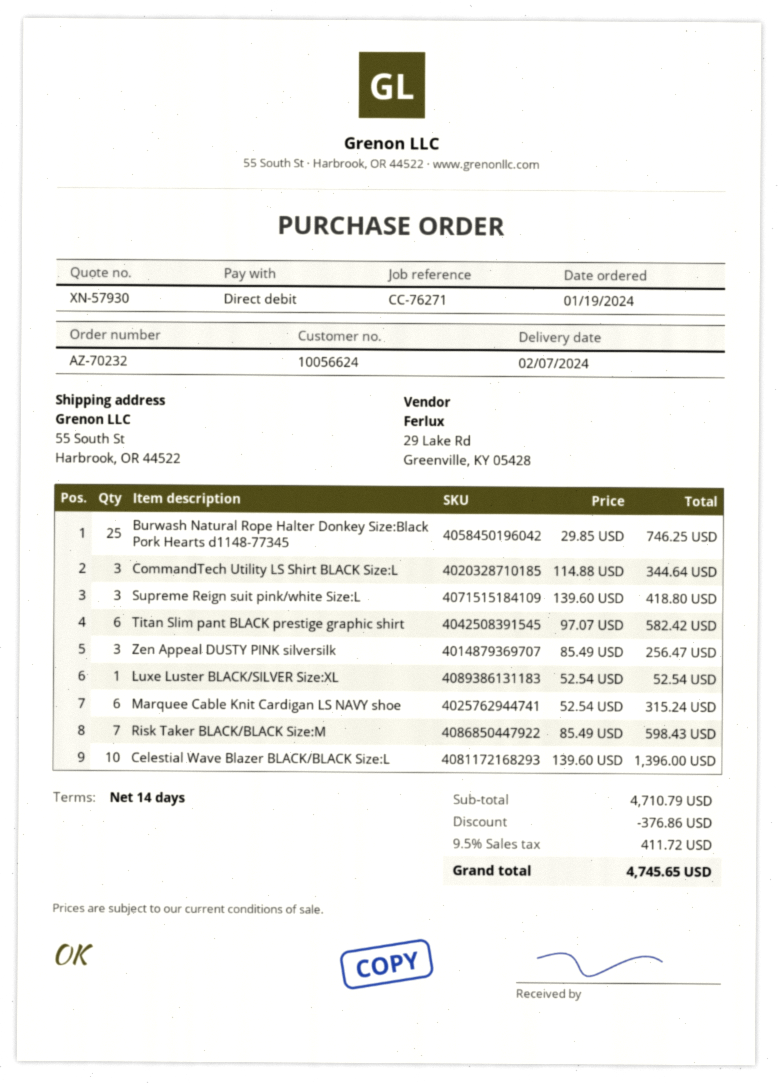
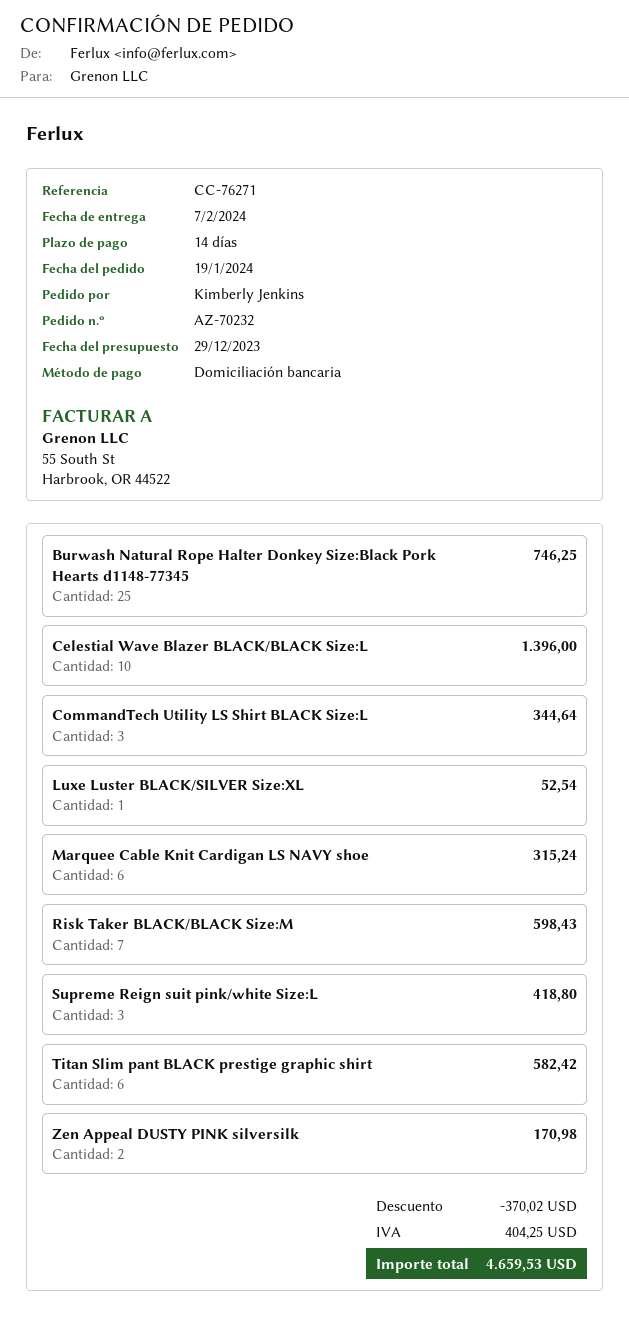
Zen Appeal DUSTY PINK silversilk: 3 for 256.47 -> 2 for 170.98
discount: 376.86 -> 370.02
tax: 411.72 -> 404.25
total: 4745.65 -> 4659.53

